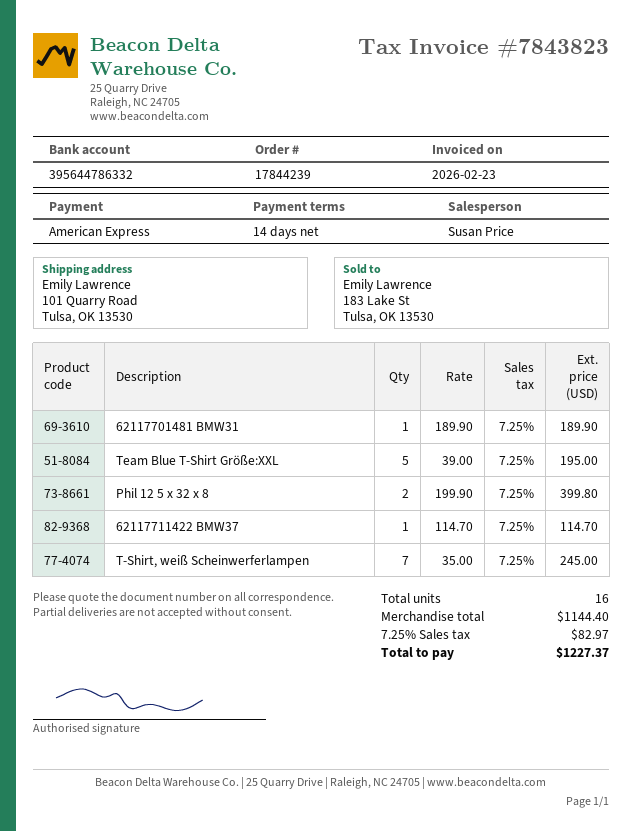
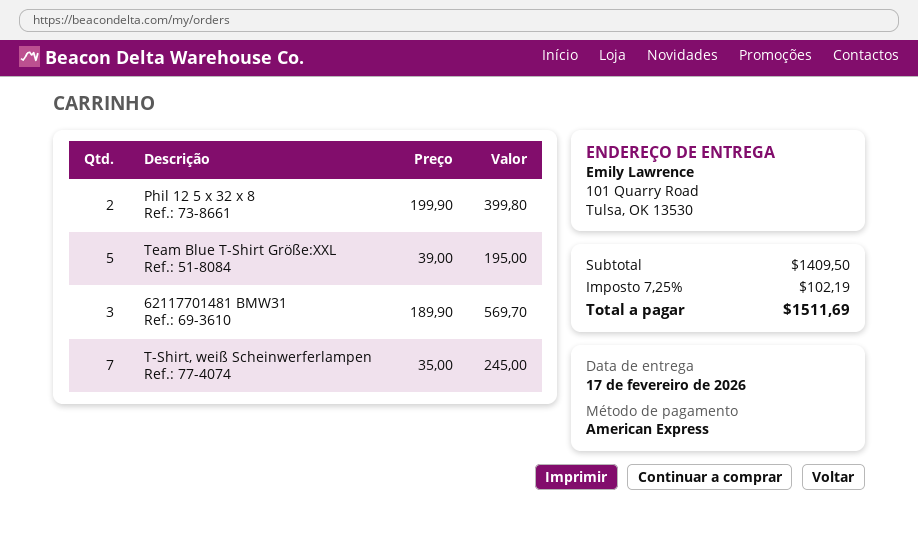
62117701481 BMW31: 1 x 189.90 = 189.90 -> 3 x 189.90 = 569.70
62117711422 BMW37: 1 x 114.70 = 114.70 -> none
subtotal: 1144.40 -> 1409.50
tax: 7.25% = 82.97 -> 7.25% = 102.19
total: 1227.37 -> 1511.69

